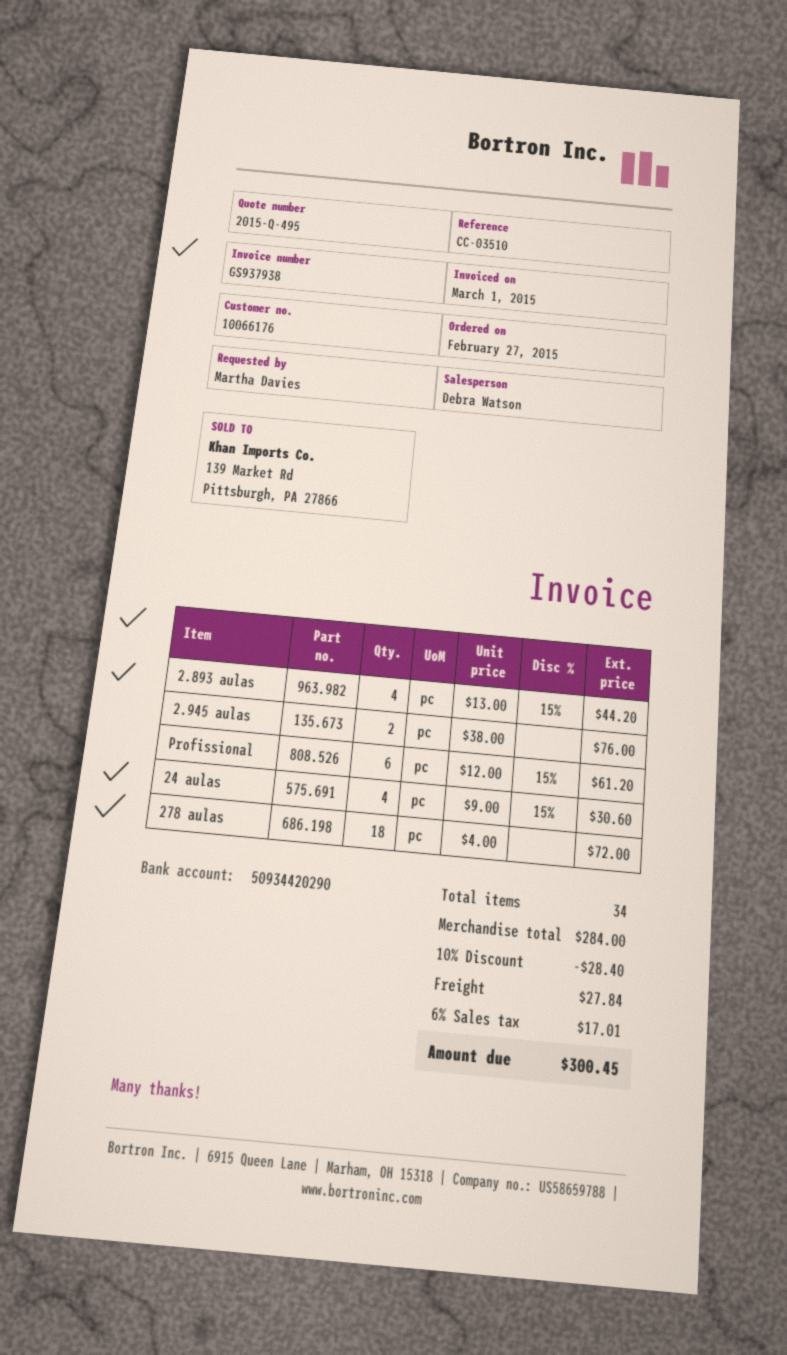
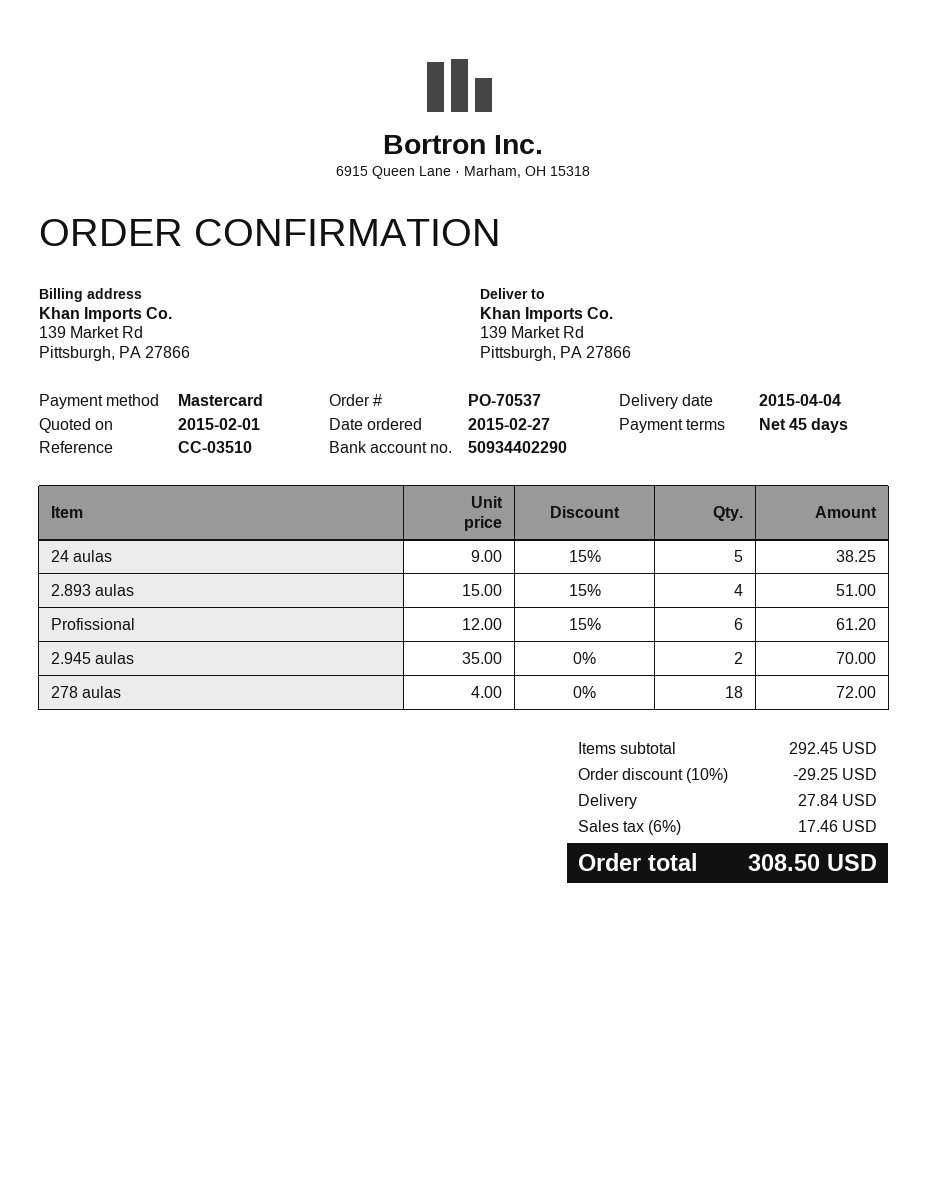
bank account: 50934420290 -> 50934402290
2.893 aulas: 4 x 13.00 - 15% = 44.20 -> 4 x 15.00 - 15% = 51.00
2.945 aulas: 2 x 38.00 = 76.00 -> 2 x 35.00 = 70.00
24 aulas: 4 x 9.00 - 15% = 30.60 -> 5 x 9.00 - 15% = 38.25
subtotal: 284.00 -> 292.45
discount: 10% = 28.40 -> 10% = 29.25
tax: 6% = 17.01 -> 6% = 17.46
total: 300.45 -> 308.50

